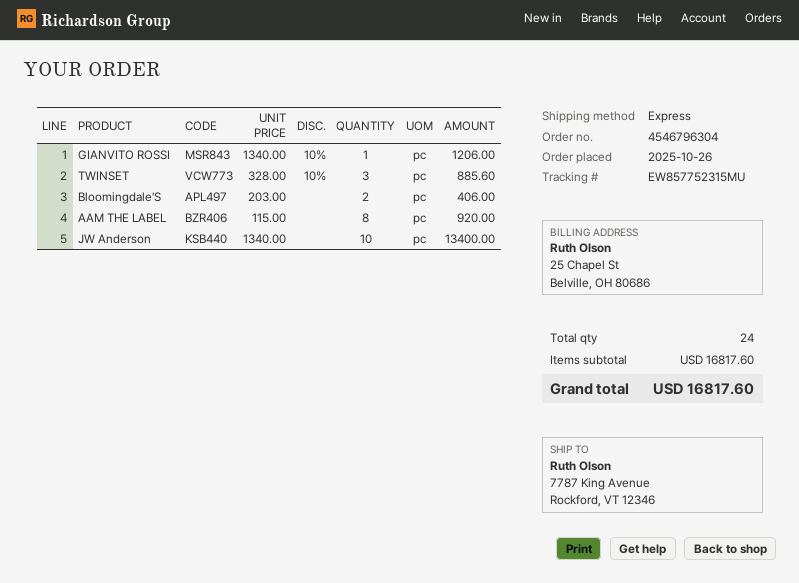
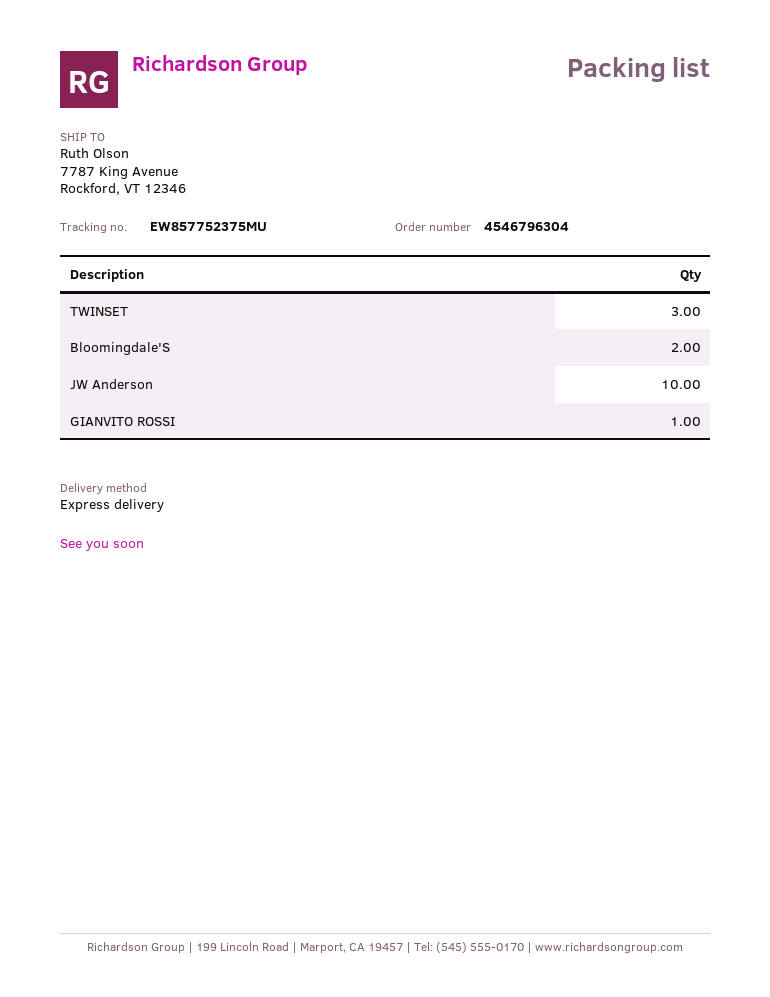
tracking number: EW857752315MU -> EW857752375MU
AAM THE LABEL: 8 -> none

